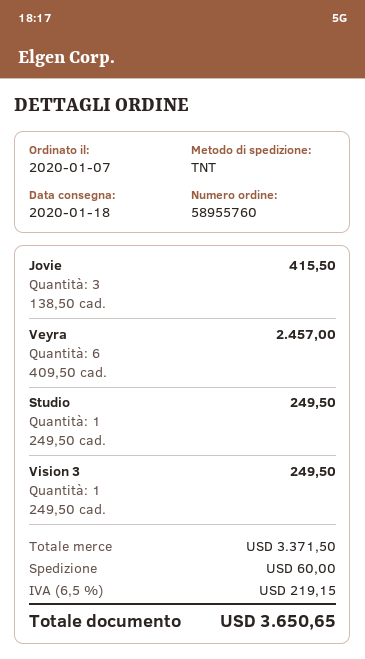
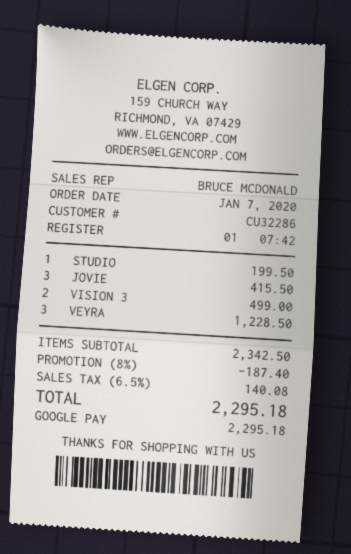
Veyra: 6 for 2457.00 -> 3 for 1228.50
Studio: 1 for 249.50 -> 1 for 199.50
Vision 3: 1 for 249.50 -> 2 for 499.00
subtotal: 3371.50 -> 2342.50
discount: none -> 8% = 187.40
shipping: 60.00 -> none
tax: 6.5% = 219.15 -> 6.5% = 140.08
total: 3650.65 -> 2295.18

